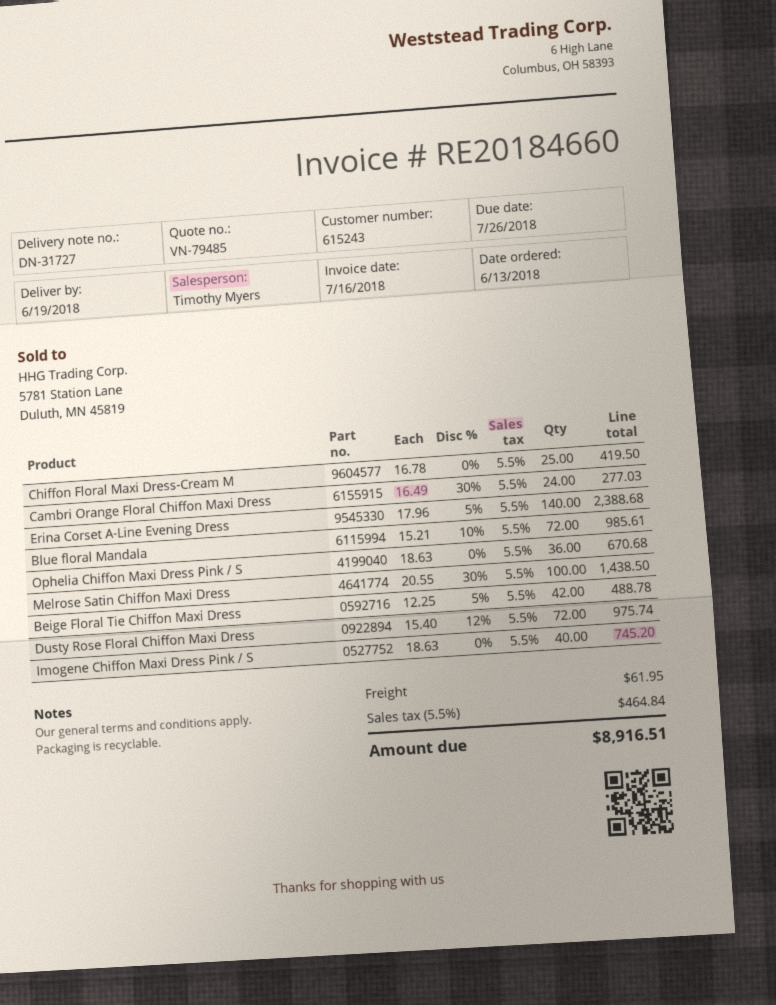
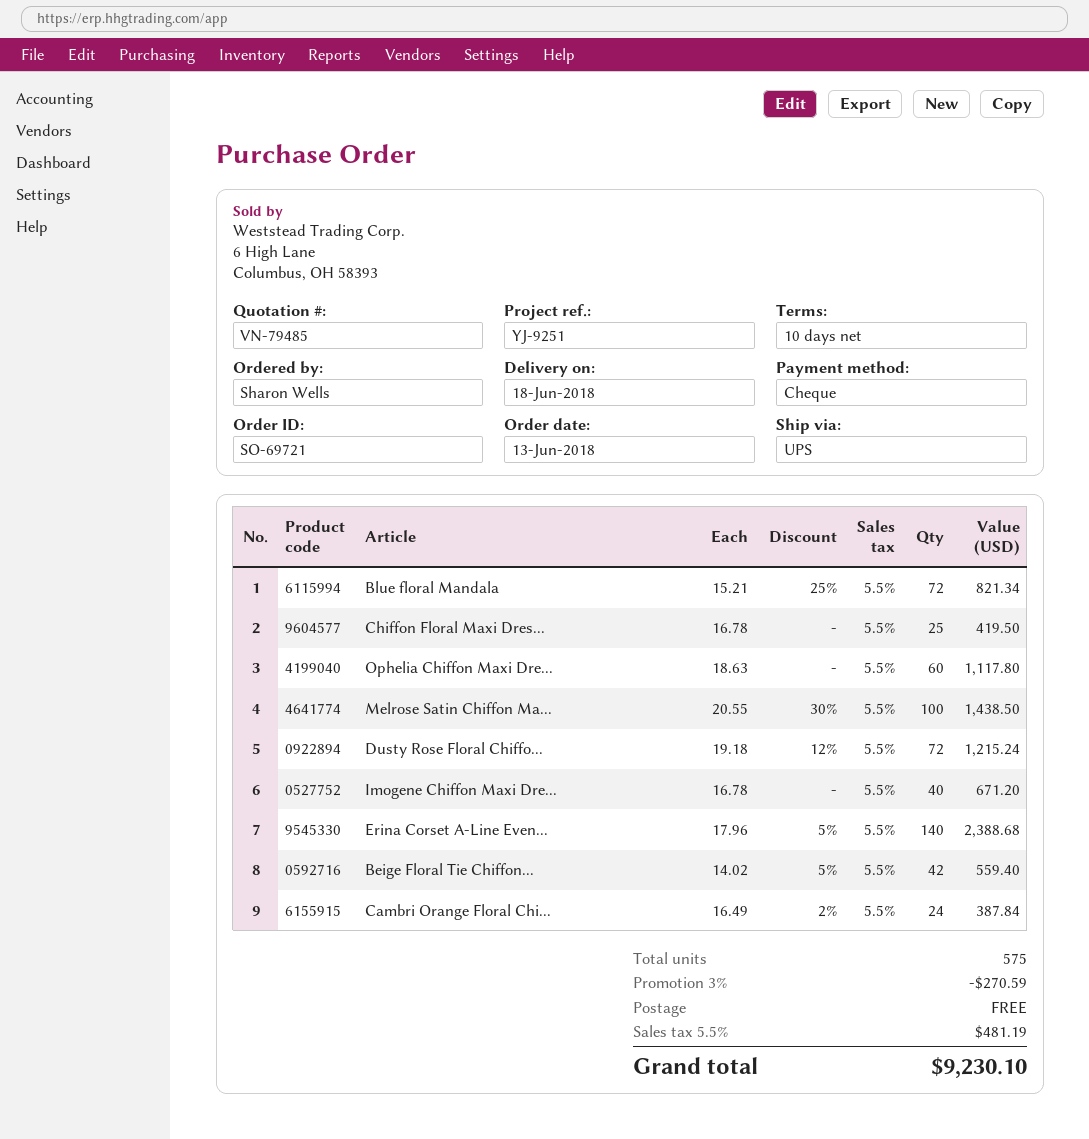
delivery date: 2018-06-19 -> 2018-06-18
Cambri Orange Floral Chiffon Maxi Dress: 24 x 16.49 - 30% = 277.03 -> 24 x 16.49 - 2% = 387.84
Blue floral Mandala: 72 x 15.21 - 10% = 985.61 -> 72 x 15.21 - 25% = 821.34
Ophelia Chiffon Maxi Dress Pink / S: 36 x 18.63 = 670.68 -> 60 x 18.63 = 1117.80
Beige Floral Tie Chiffon Maxi Dress: 42 x 12.25 - 5% = 488.78 -> 42 x 14.02 - 5% = 559.40
Dusty Rose Floral Chiffon Maxi Dress: 72 x 15.40 - 12% = 975.74 -> 72 x 19.18 - 12% = 1215.24
Imogene Chiffon Maxi Dress Pink / S: 40 x 18.63 = 745.20 -> 40 x 16.78 = 671.20
discount: none -> 3% = 270.59
shipping: 61.95 -> 0.00
tax: 5.5% = 464.84 -> 5.5% = 481.19
total: 8916.51 -> 9230.10

